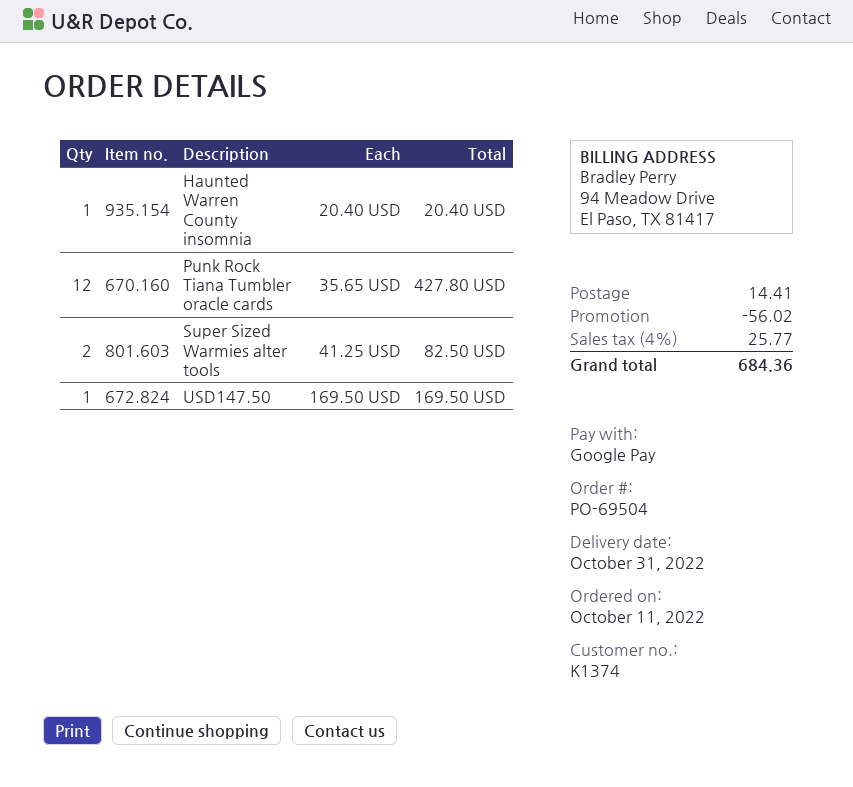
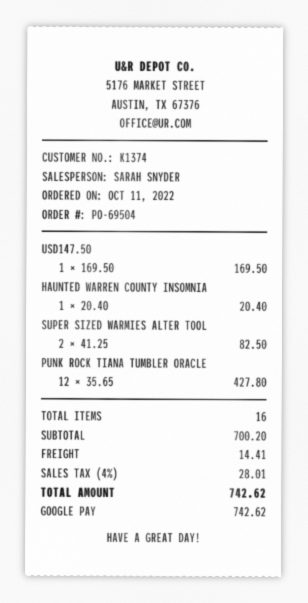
discount: 56.02 -> none
tax: 4% = 25.77 -> 4% = 28.01
total: 684.36 -> 742.62

